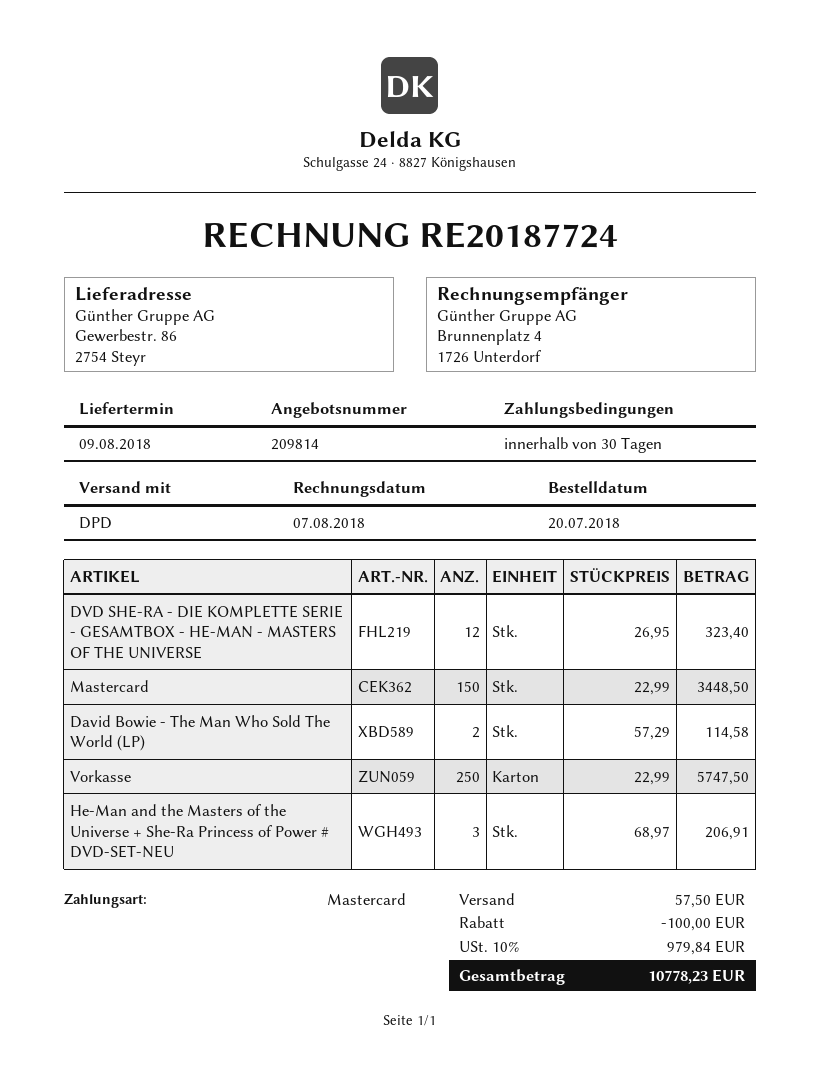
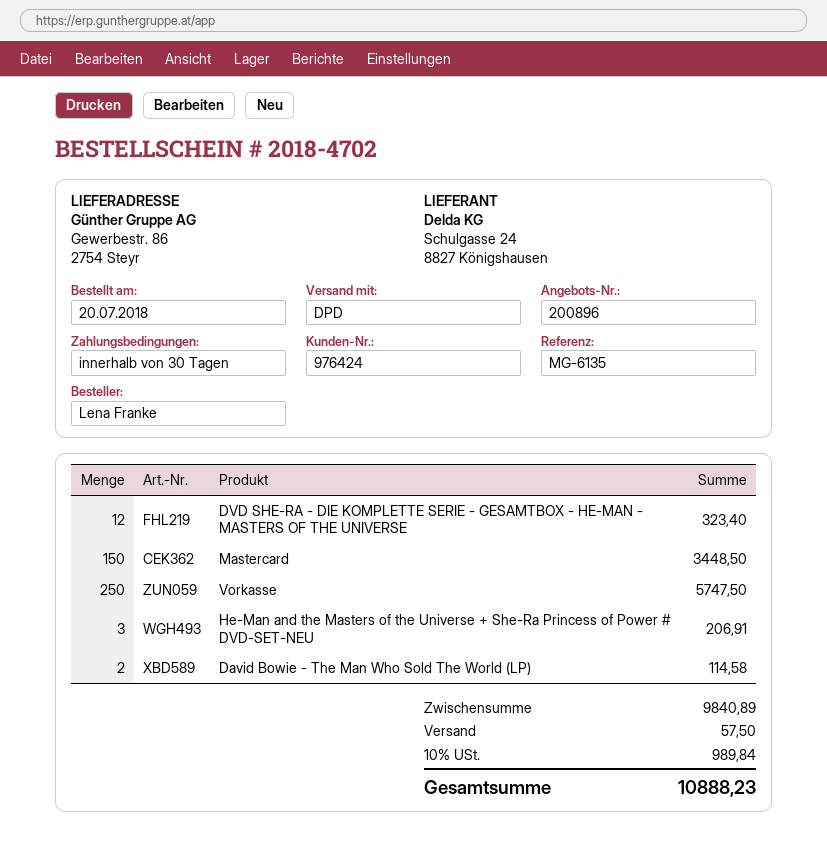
quote number: 209814 -> 200896
discount: 100.00 -> none
tax: 10% = 979.84 -> 10% = 989.84
total: 10778.23 -> 10888.23

